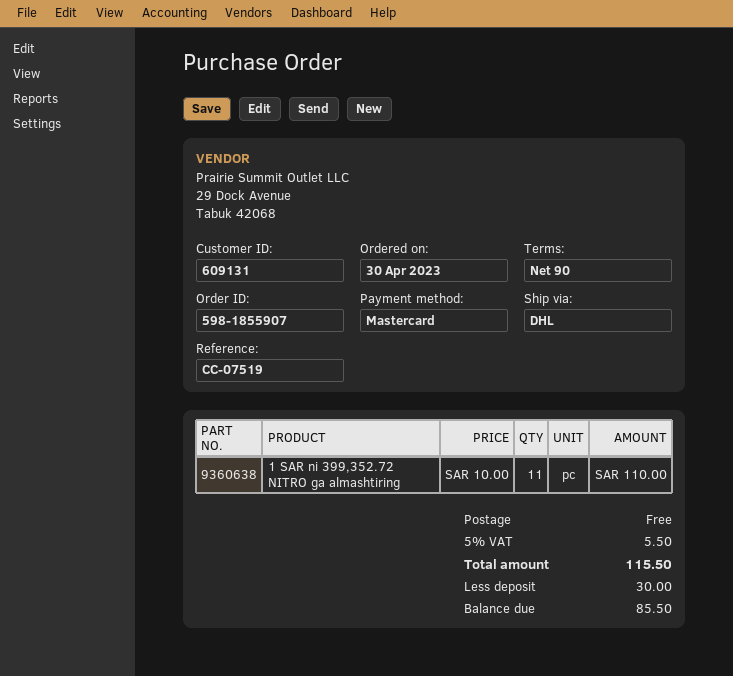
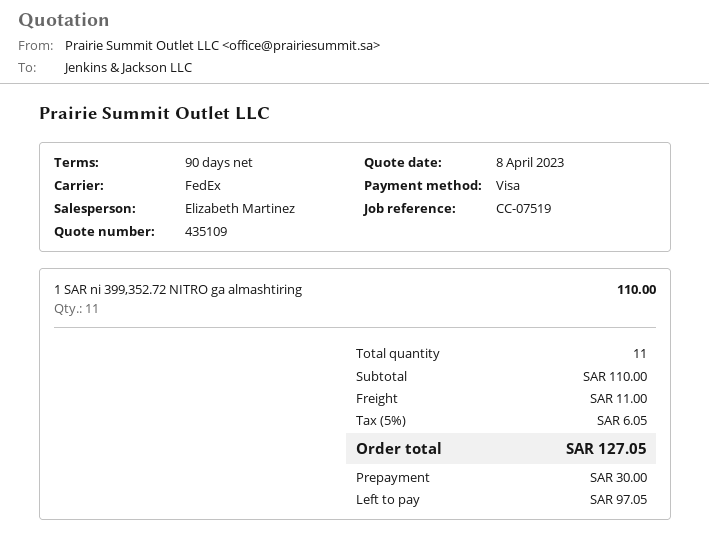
payment method: Mastercard -> Visa
shipping method: DHL -> FedEx
shipping: 0.00 -> 11.00
tax: 5% = 5.50 -> 5% = 6.05
total: 115.50 -> 127.05
balance: 85.50 -> 97.05

